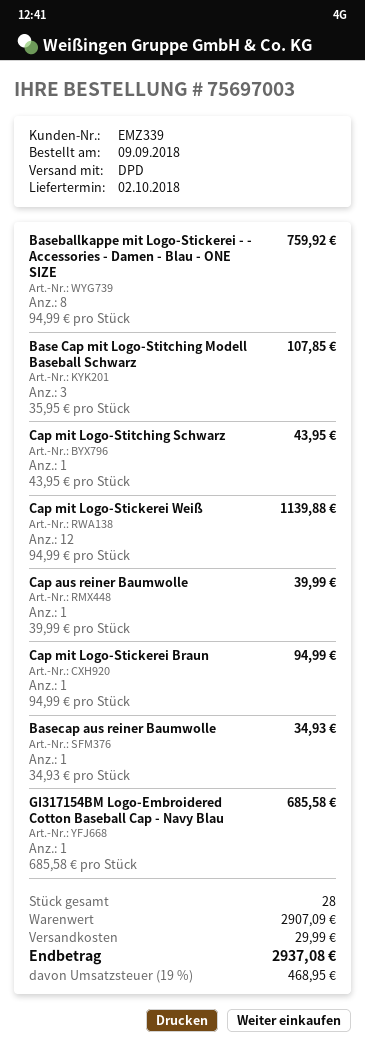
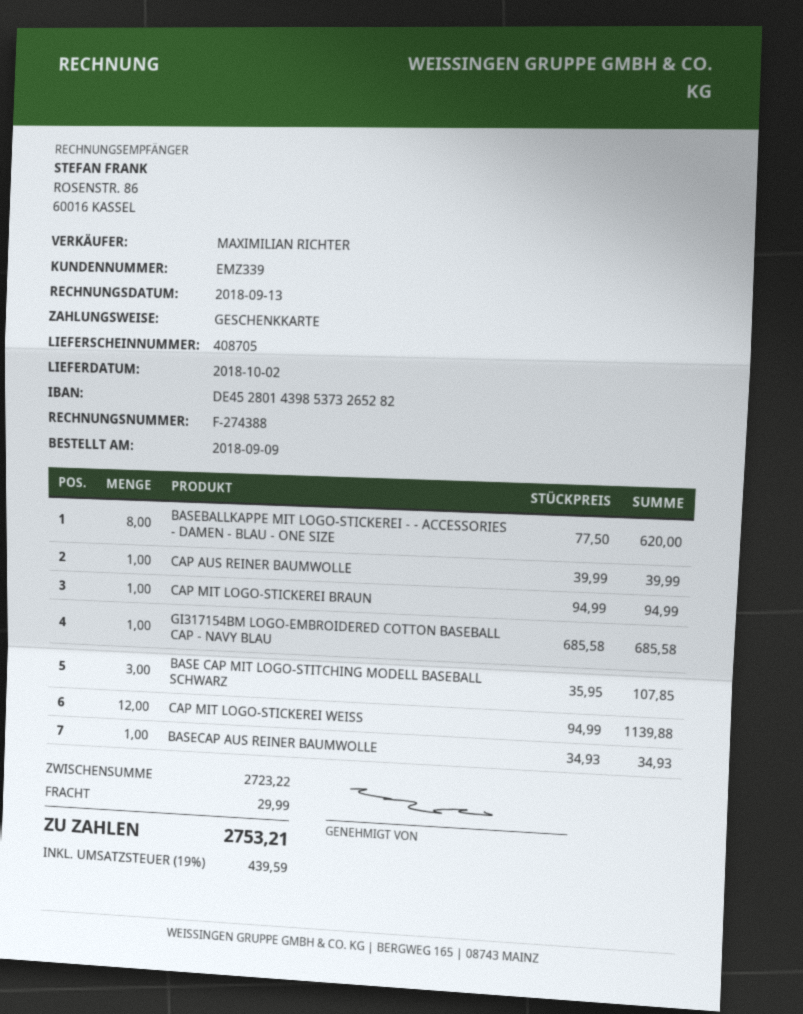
Baseballkappe mit Logo-Stickerei - - Accessories - Damen - Blau - ONE SIZE: 8 x 94.99 = 759.92 -> 8 x 77.50 = 620.00
Cap mit Logo-Stitching Schwarz: 1 x 43.95 = 43.95 -> none
subtotal: 2907.09 -> 2723.22
tax: 19% = 468.95 -> 19% = 439.59
total: 2937.08 -> 2753.21

